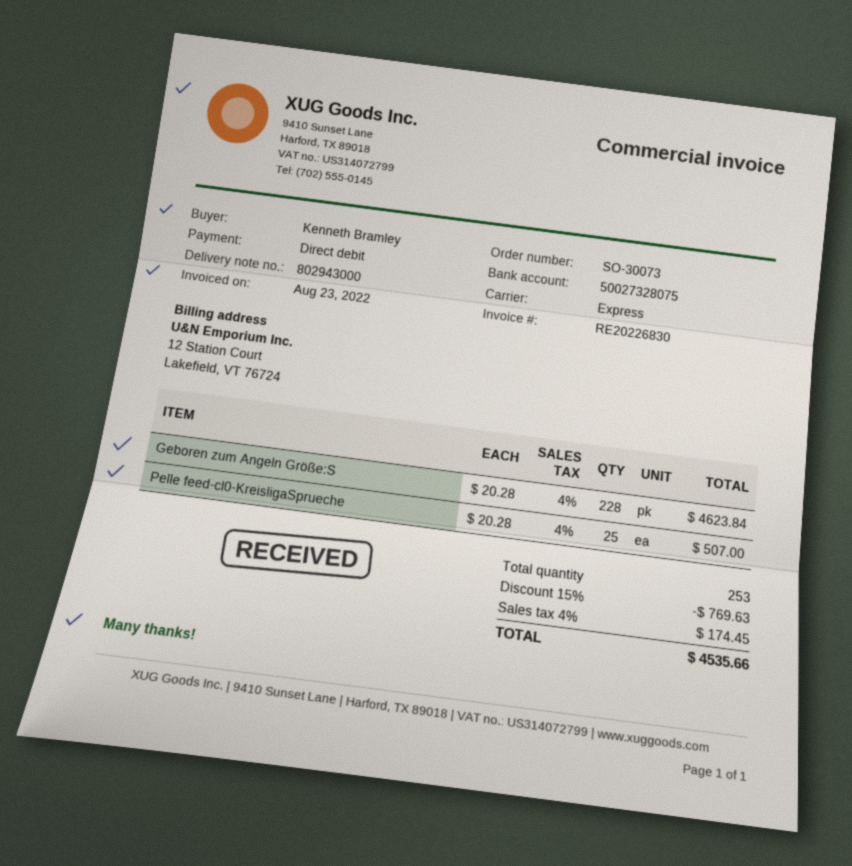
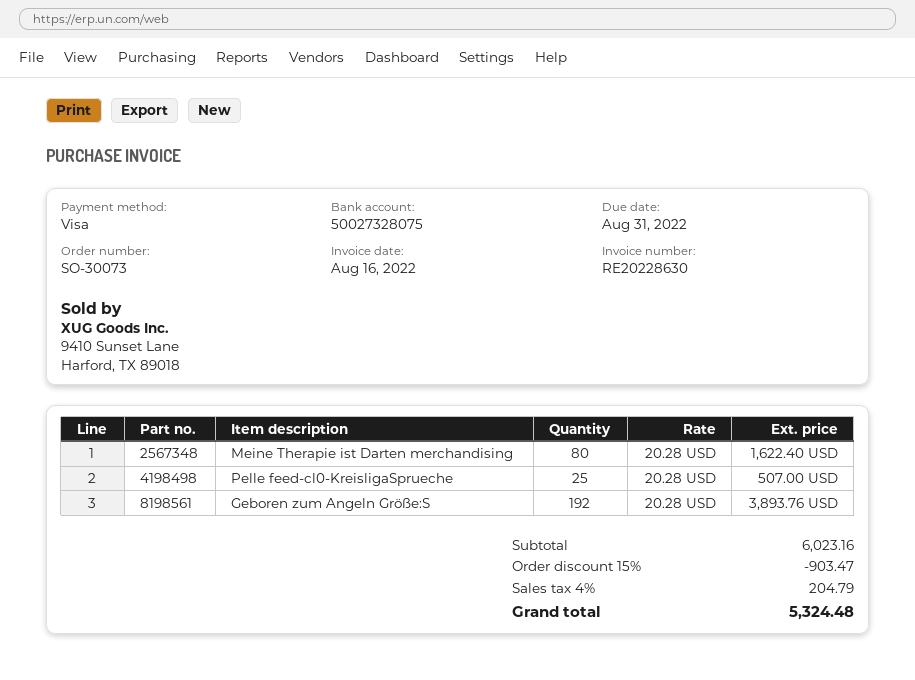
invoice number: RE20226830 -> RE20228630
invoice date: 2022-08-23 -> 2022-08-16
payment method: direct debit -> Visa
Geboren zum Angeln Größe:S: 228 x 20.28 = 4623.84 -> 192 x 20.28 = 3893.76
Meine Therapie ist Darten merchandising: none -> 80 x 20.28 = 1622.40
discount: 15% = 769.63 -> 15% = 903.47
tax: 4% = 174.45 -> 4% = 204.79
total: 4535.66 -> 5324.48

